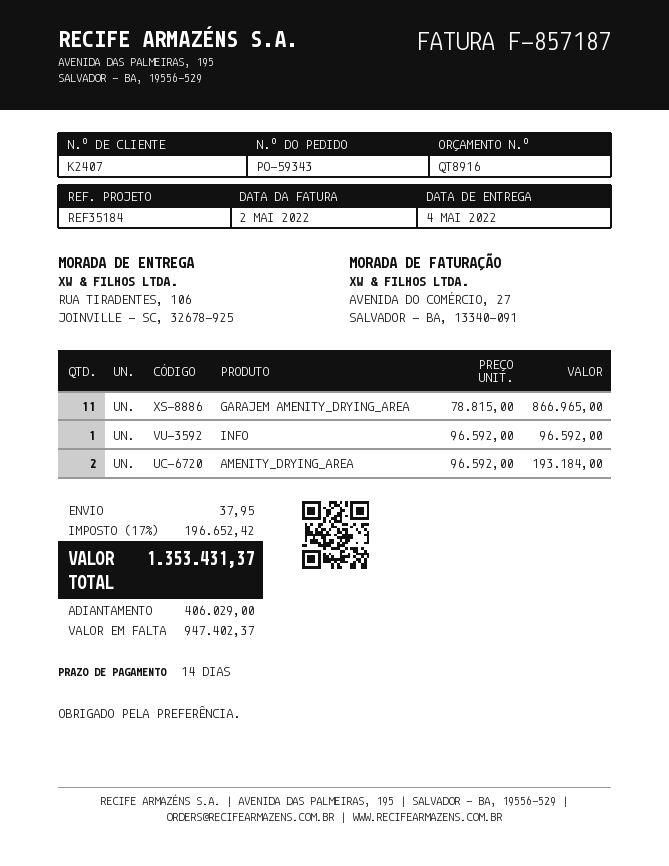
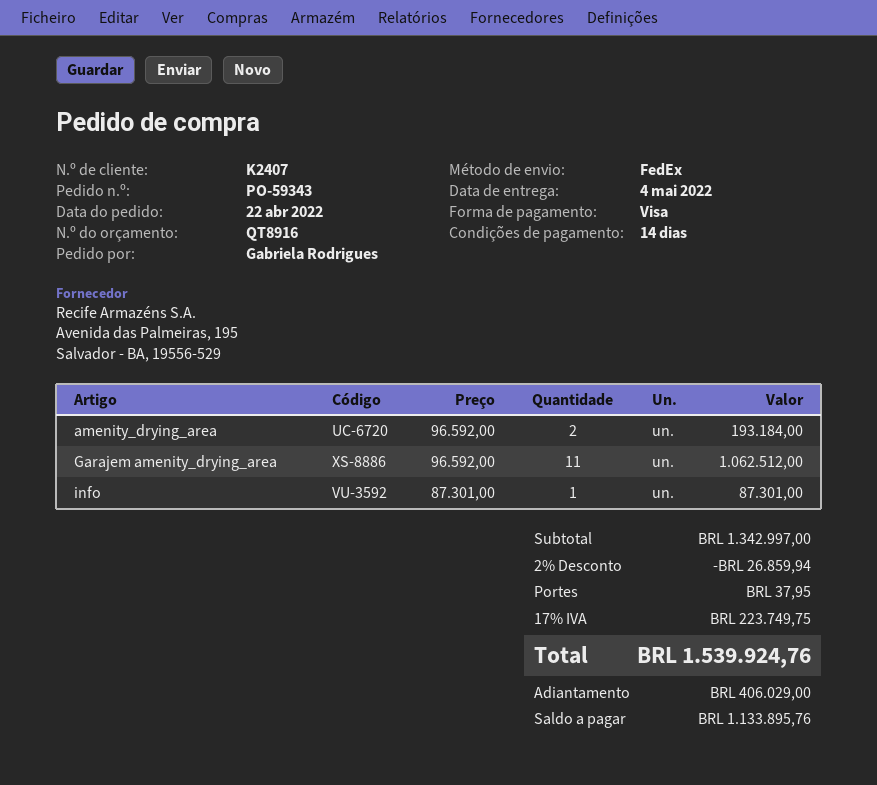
GARAJEM AMENITY_DRYING_AREA: 11 x 78815.00 = 866965.00 -> 11 x 96592.00 = 1062512.00
INFO: 1 x 96592.00 = 96592.00 -> 1 x 87301.00 = 87301.00
discount: none -> 2% = 26859.94
tax: 17% = 196652.42 -> 17% = 223749.75
total: 1353431.37 -> 1539924.76
balance: 947402.37 -> 1133895.76

